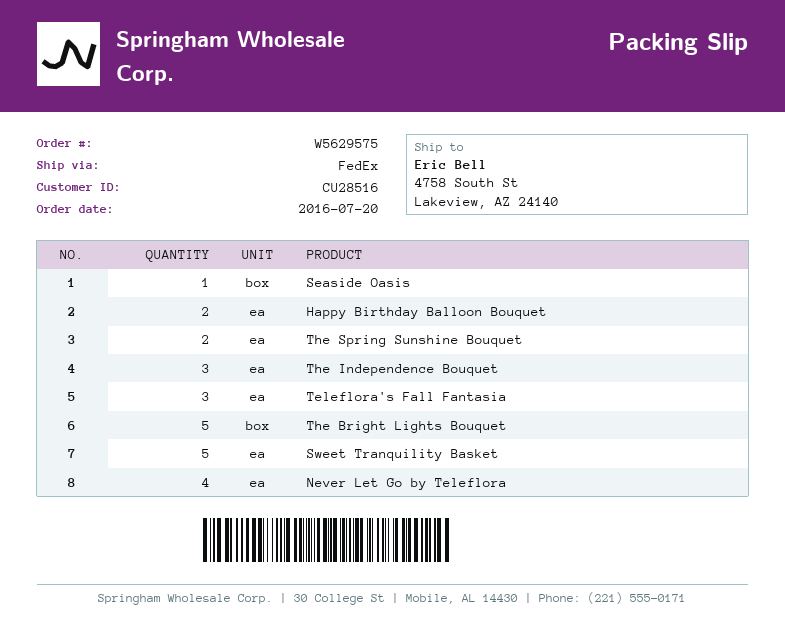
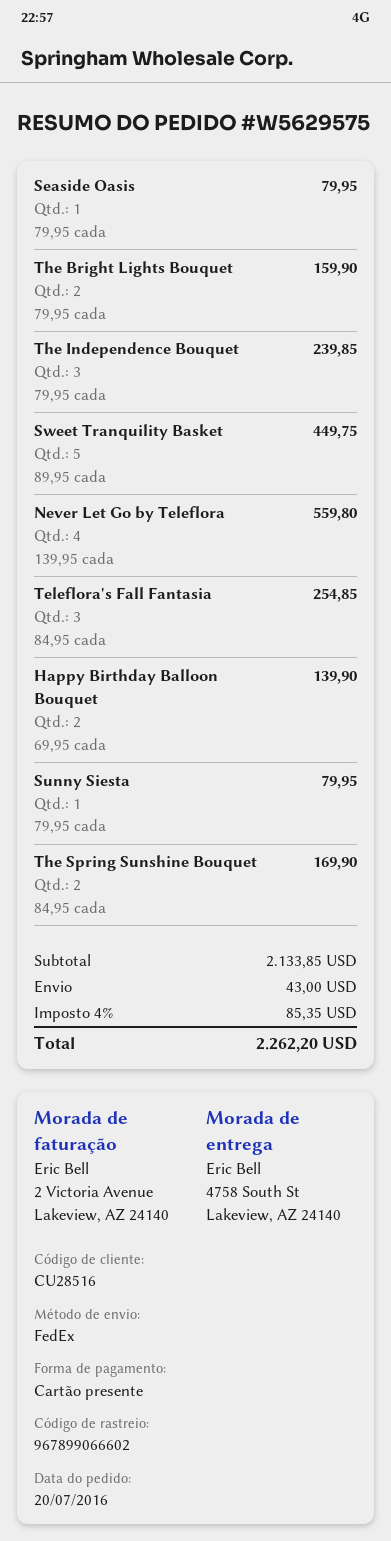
The Bright Lights Bouquet: 5 -> 2
Sunny Siesta: none -> 1

